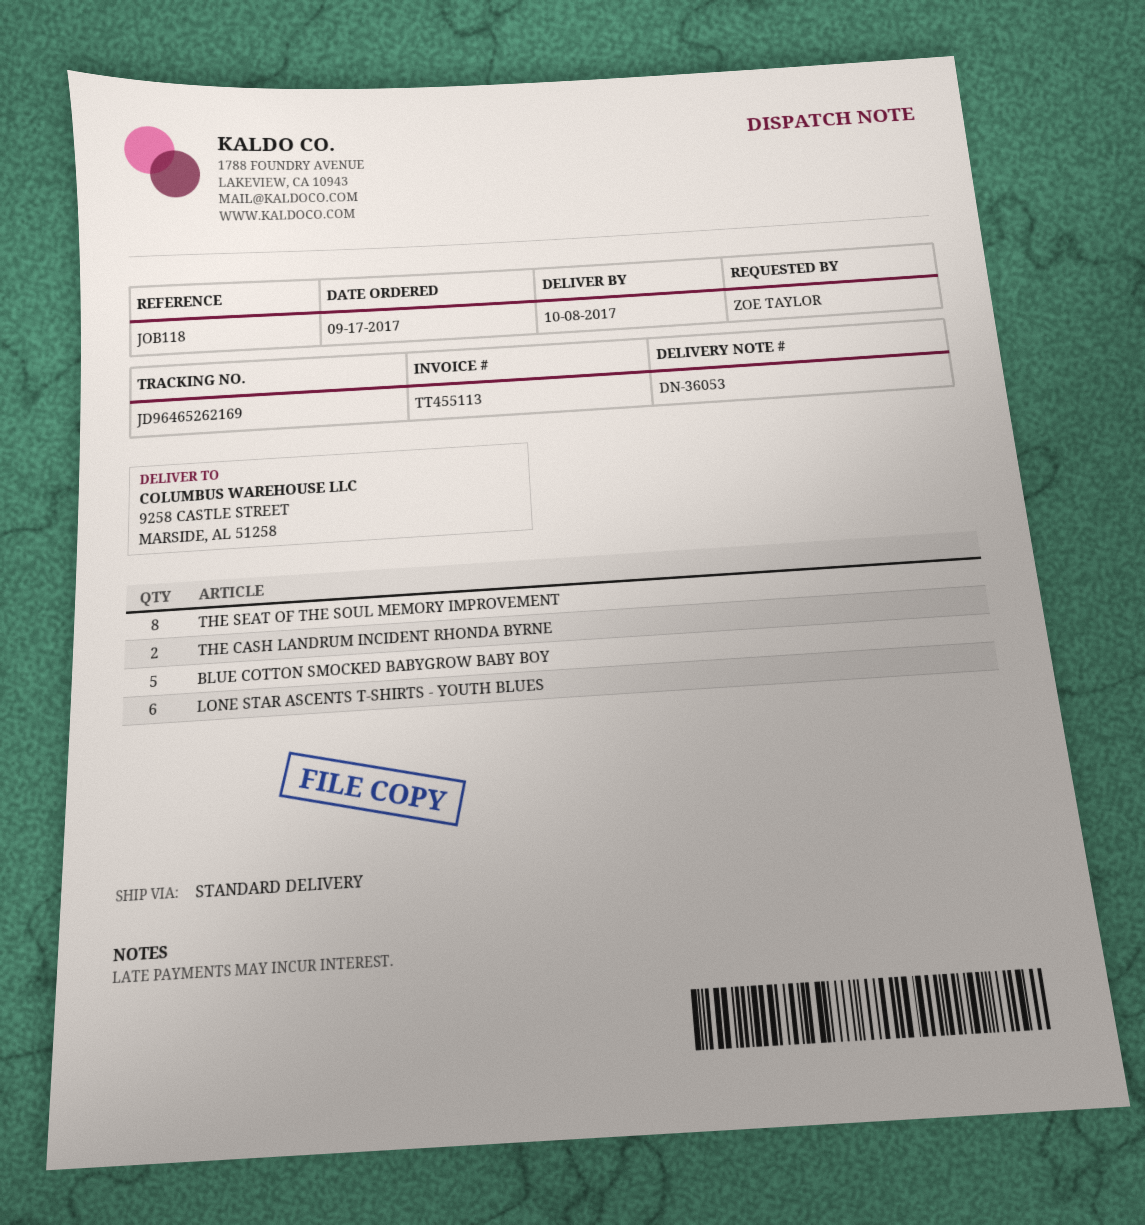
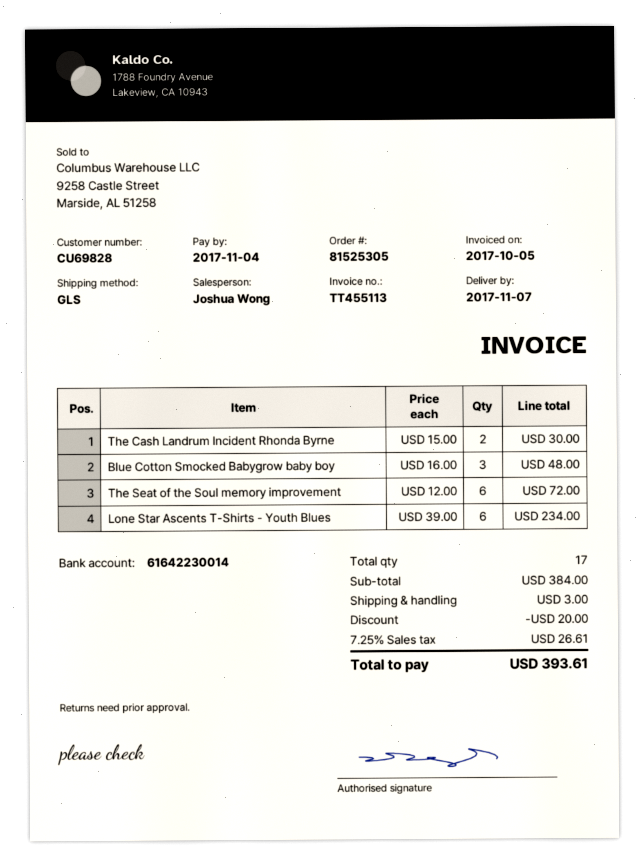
delivery date: 2017-10-08 -> 2017-11-07
shipping method: standard -> GLS
THE SEAT OF THE SOUL MEMORY IMPROVEMENT: 8 -> 6
BLUE COTTON SMOCKED BABYGROW BABY BOY: 5 -> 3

